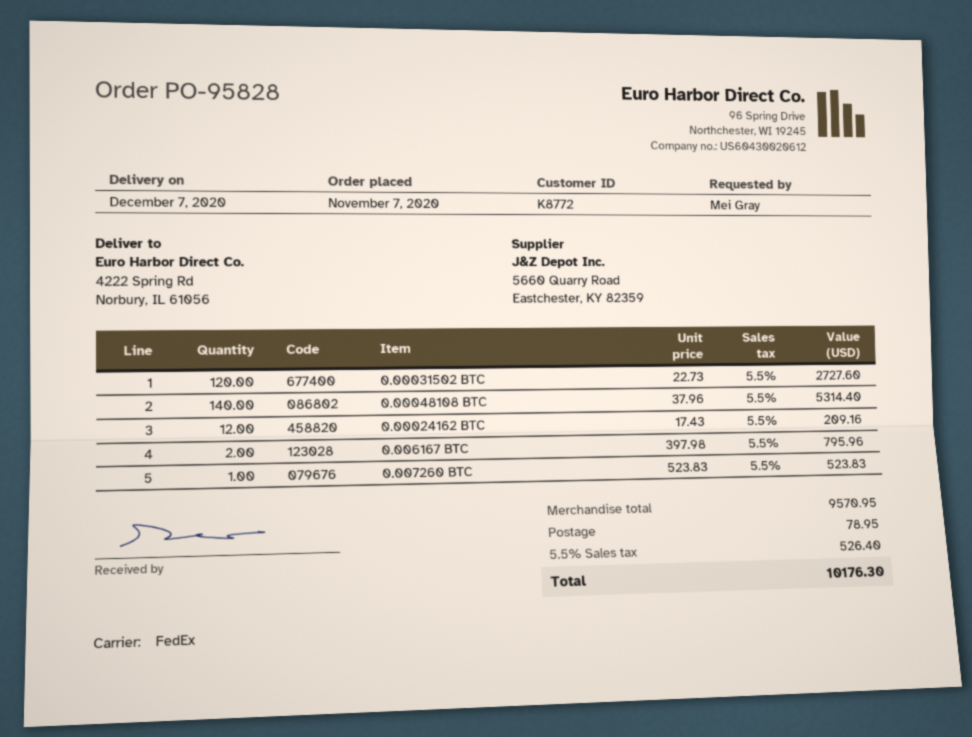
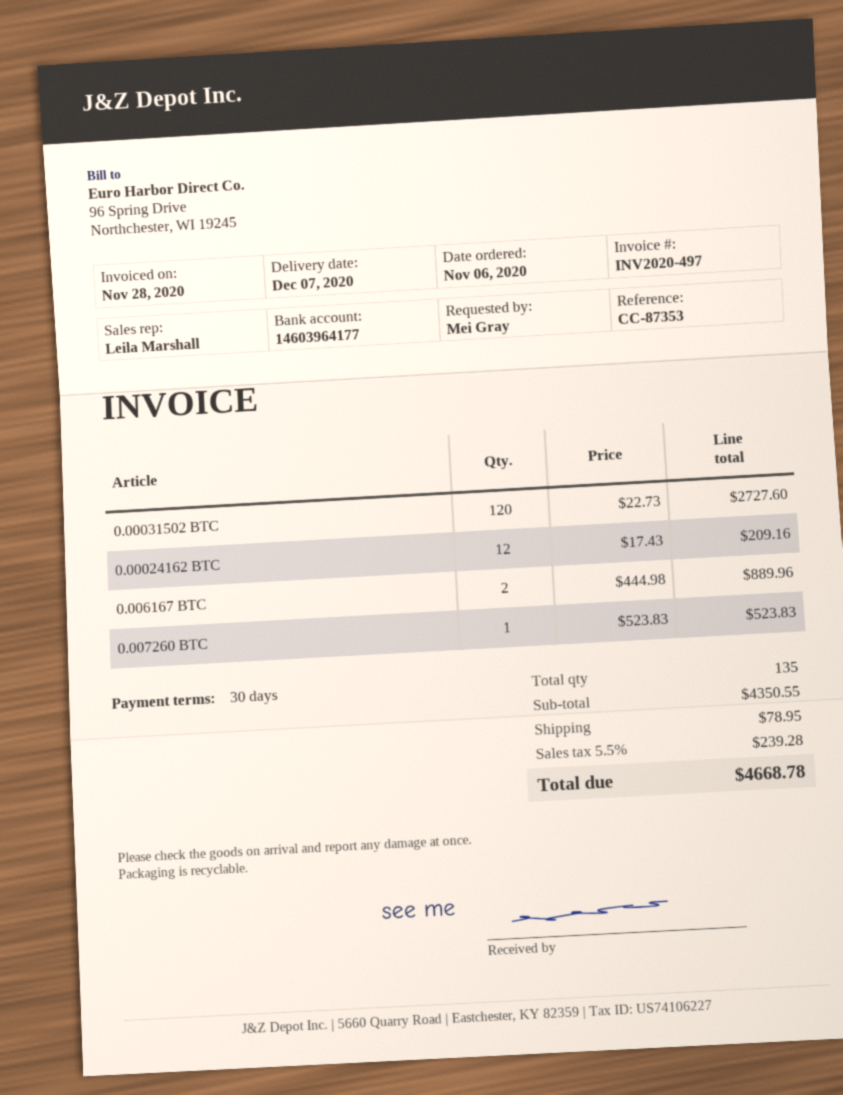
order date: 2020-11-07 -> 2020-11-06
0.00048108 BTC: 140 x 37.96 = 5314.40 -> none
0.006167 BTC: 2 x 397.98 = 795.96 -> 2 x 444.98 = 889.96
subtotal: 9570.95 -> 4350.55
tax: 5.5% = 526.40 -> 5.5% = 239.28
total: 10176.30 -> 4668.78

